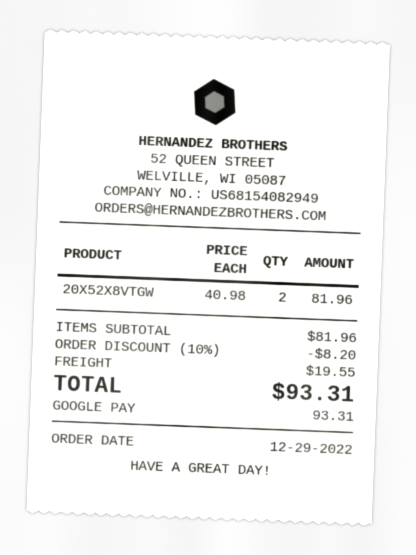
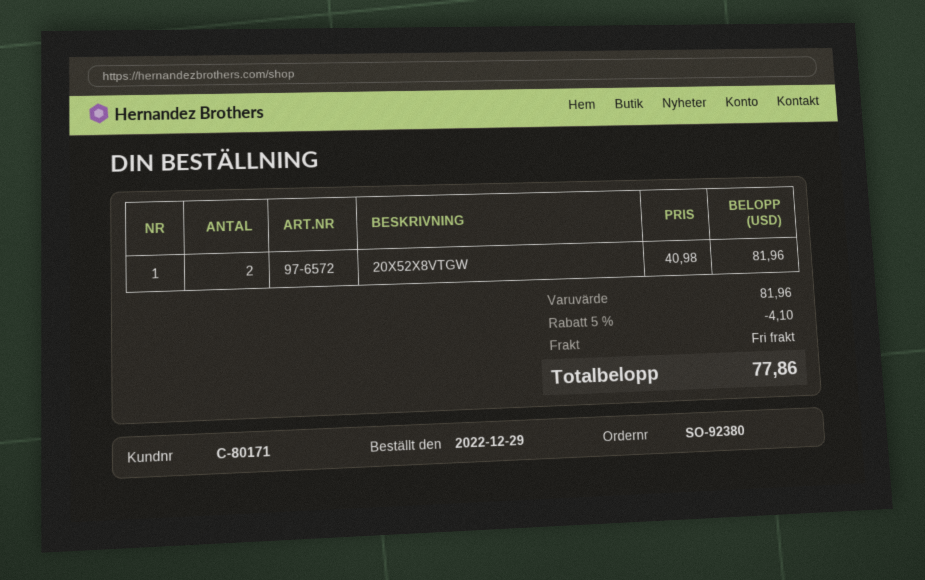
discount: 10% = 8.20 -> 5% = 4.10
shipping: 19.55 -> 0.00
total: 93.31 -> 77.86

